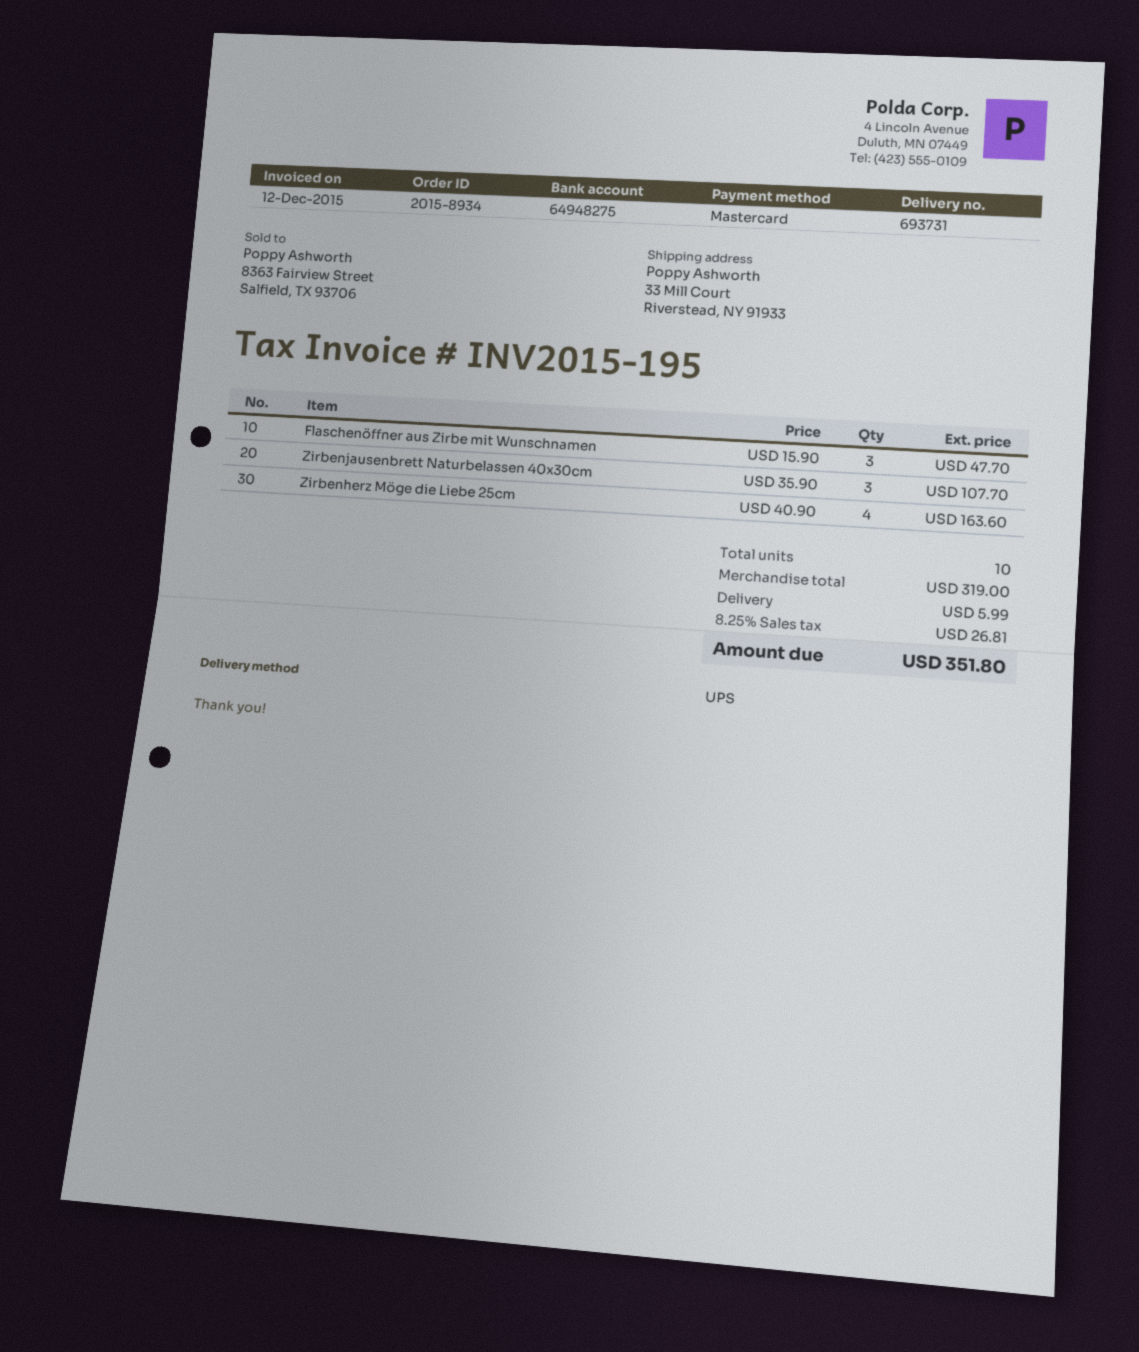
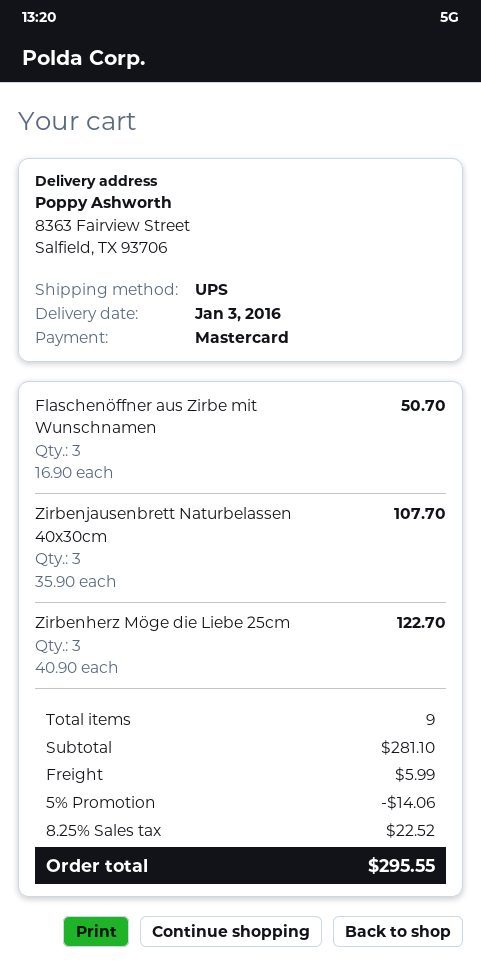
ship to: 33 Mill Court, Riverstead, NY 91933 -> 8363 Fairview Street, Salfield, TX 93706
Flaschenöffner aus Zirbe mit Wunschnamen: 3 x 15.90 = 47.70 -> 3 x 16.90 = 50.70
Zirbenherz Möge die Liebe 25cm: 4 x 40.90 = 163.60 -> 3 x 40.90 = 122.70
total quantity: 10 -> 9
subtotal: 319.00 -> 281.10
discount: none -> 5% = 14.06
tax: 8.25% = 26.81 -> 8.25% = 22.52
total: 351.80 -> 295.55

